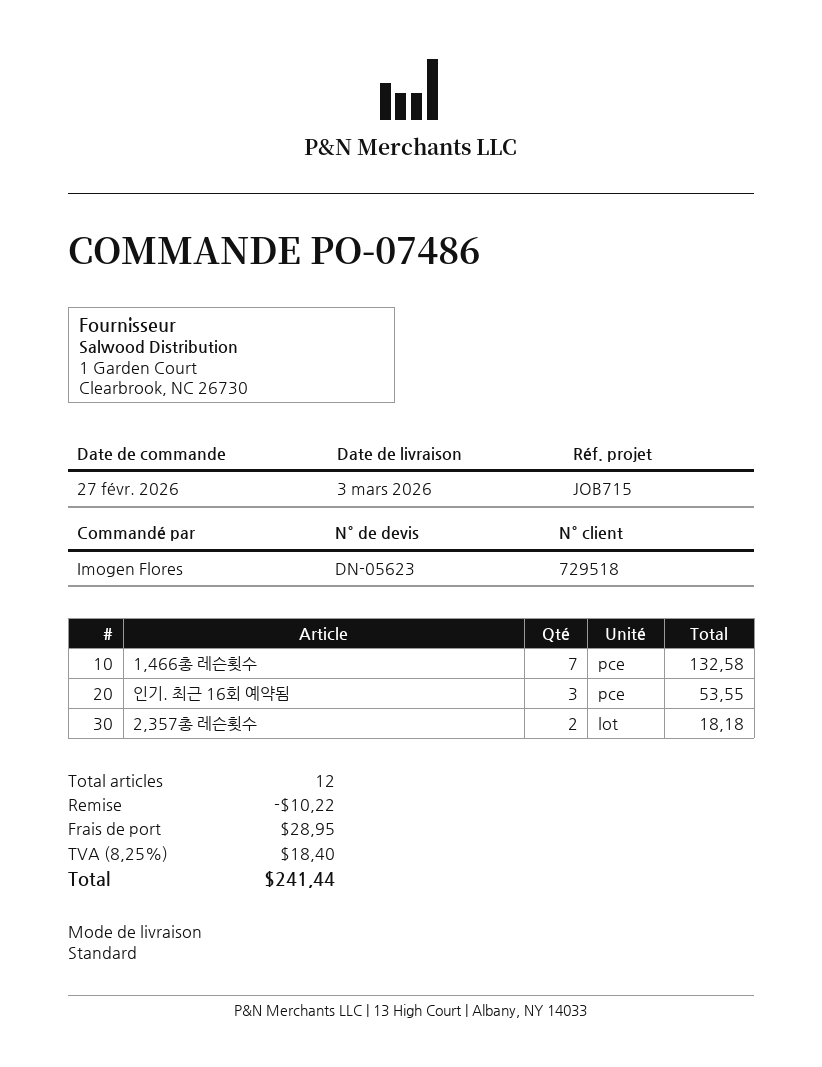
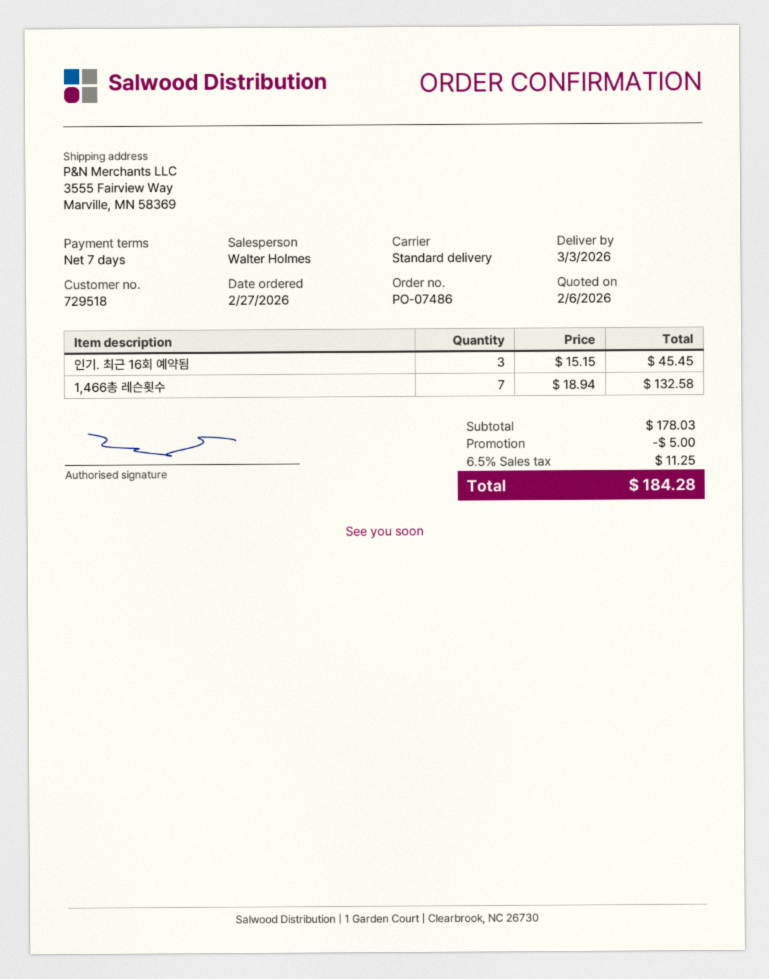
인기. 최근 16회 예약됨: 3 for 53.55 -> 3 for 45.45
2,357총 레슨횟수: 2 for 18.18 -> none
discount: 10.22 -> 5.00
shipping: 28.95 -> none
tax: 8.25% = 18.40 -> 6.5% = 11.25
total: 241.44 -> 184.28

